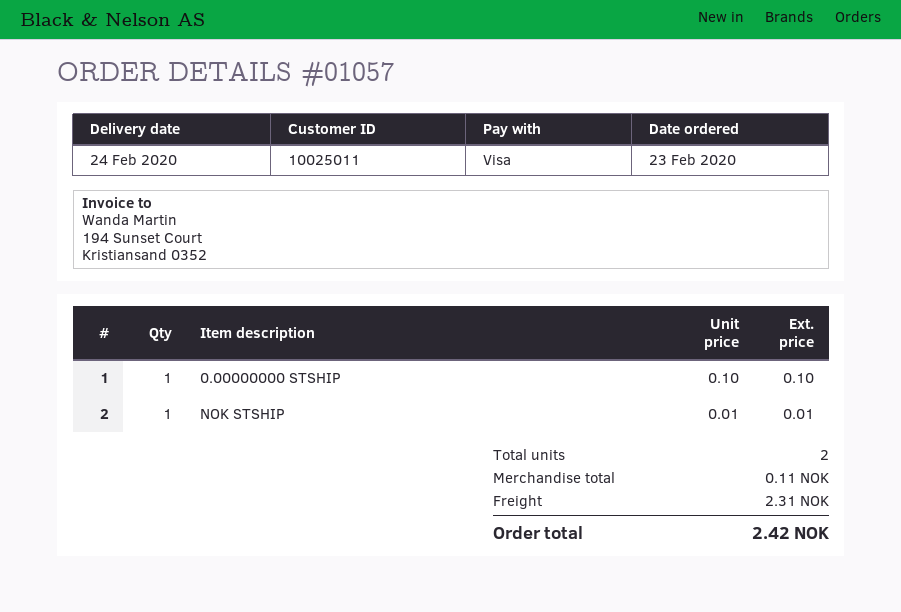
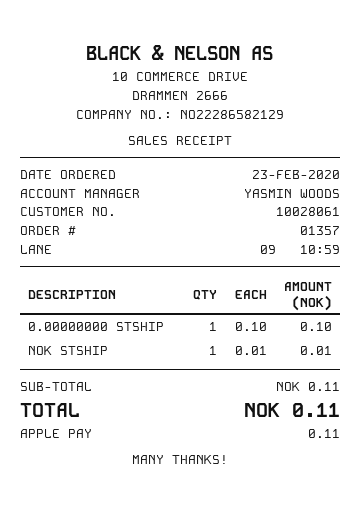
order number: 01057 -> 01357
customer number: 10025011 -> 10028061
payment method: Visa -> Apple Pay
shipping: 2.31 -> none
total: 2.42 -> 0.11

